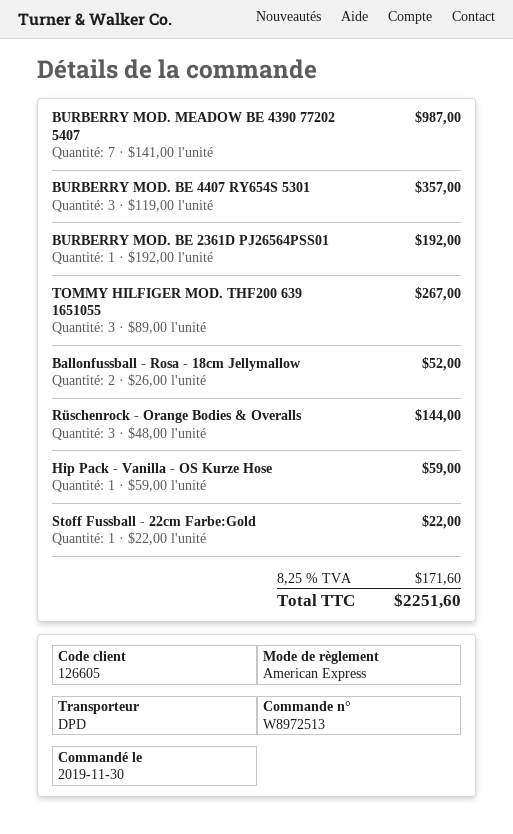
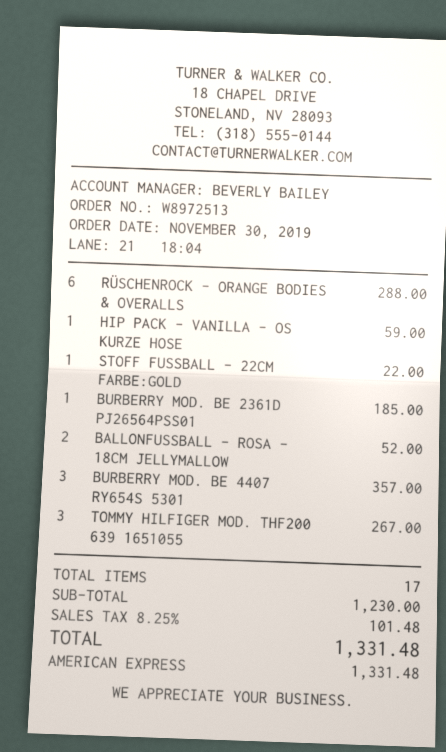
BURBERRY MOD. MEADOW BE 4390 77202 5407: 7 for 987.00 -> none
BURBERRY MOD. BE 2361D PJ26564PSS01: 1 for 192.00 -> 1 for 185.00
Rüschenrock - Orange Bodies & Overalls: 3 for 144.00 -> 6 for 288.00
tax: 8.25% = 171.60 -> 8.25% = 101.48
total: 2251.60 -> 1331.48

